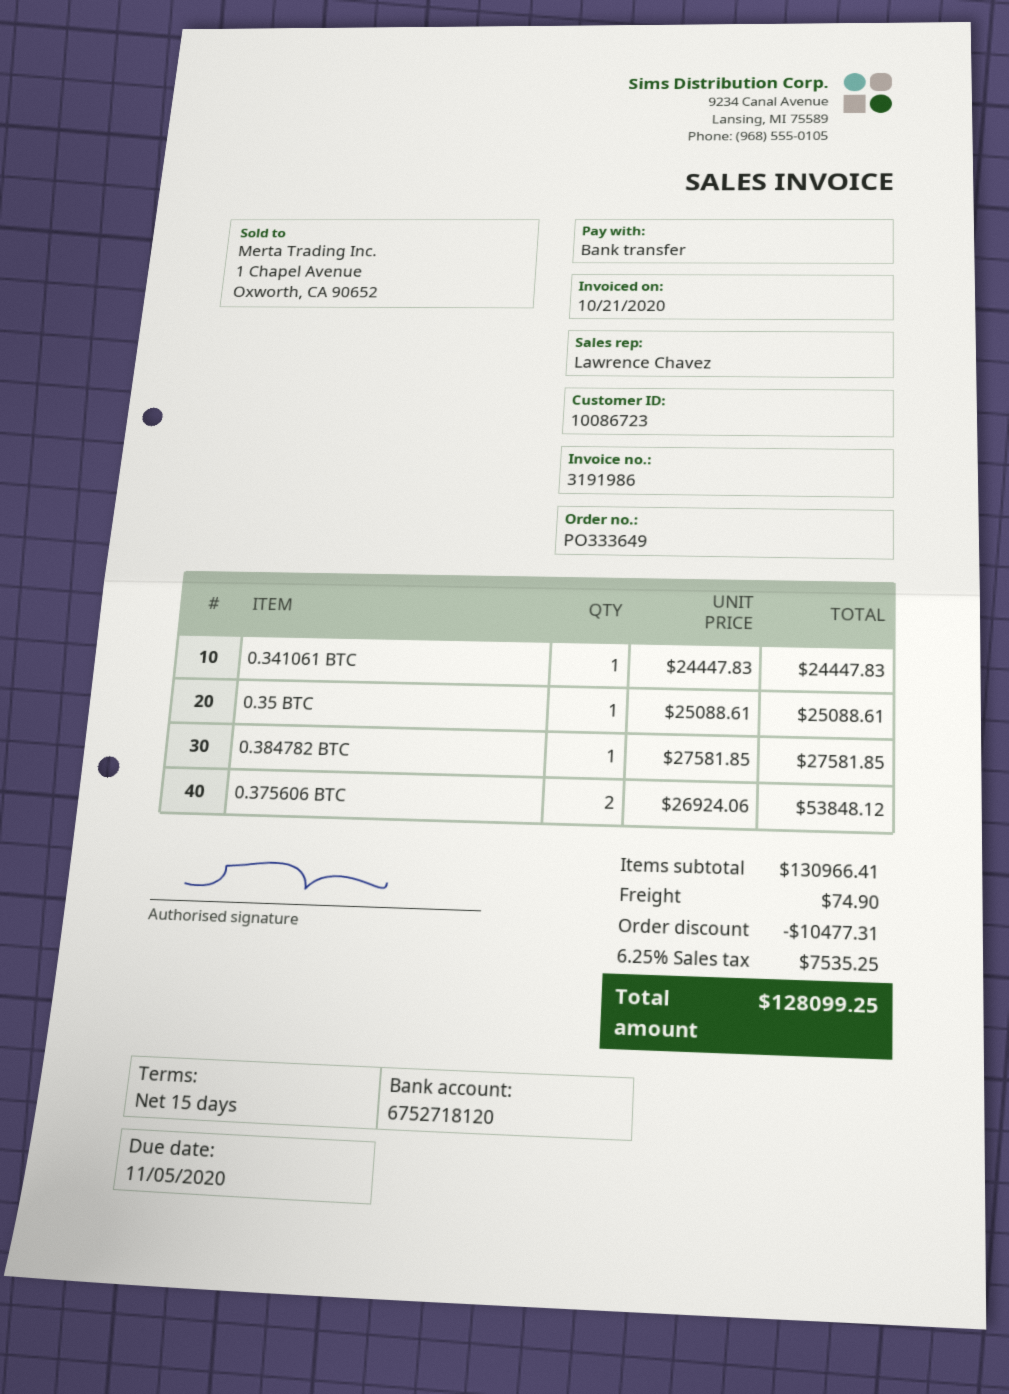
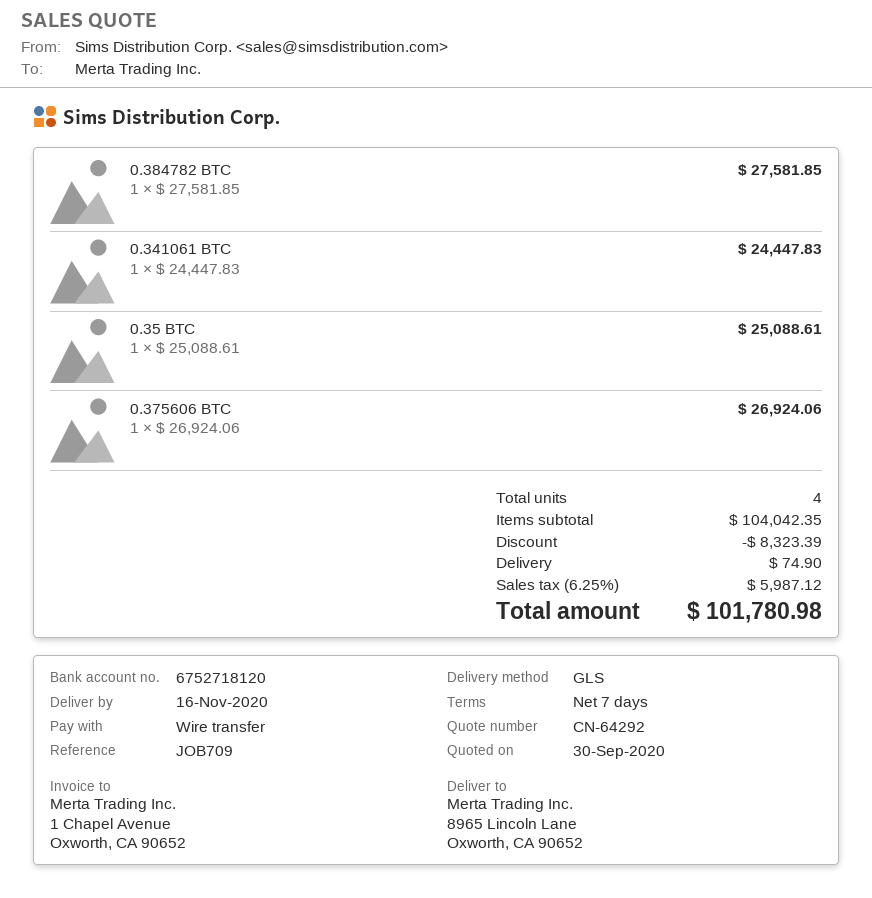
payment terms: 15 days -> 7 days
0.375606 BTC: 2 x 26924.06 = 53848.12 -> 1 x 26924.06 = 26924.06
subtotal: 130966.41 -> 104042.35
discount: 10477.31 -> 8323.39
tax: 6.25% = 7535.25 -> 6.25% = 5987.12
total: 128099.25 -> 101780.98

